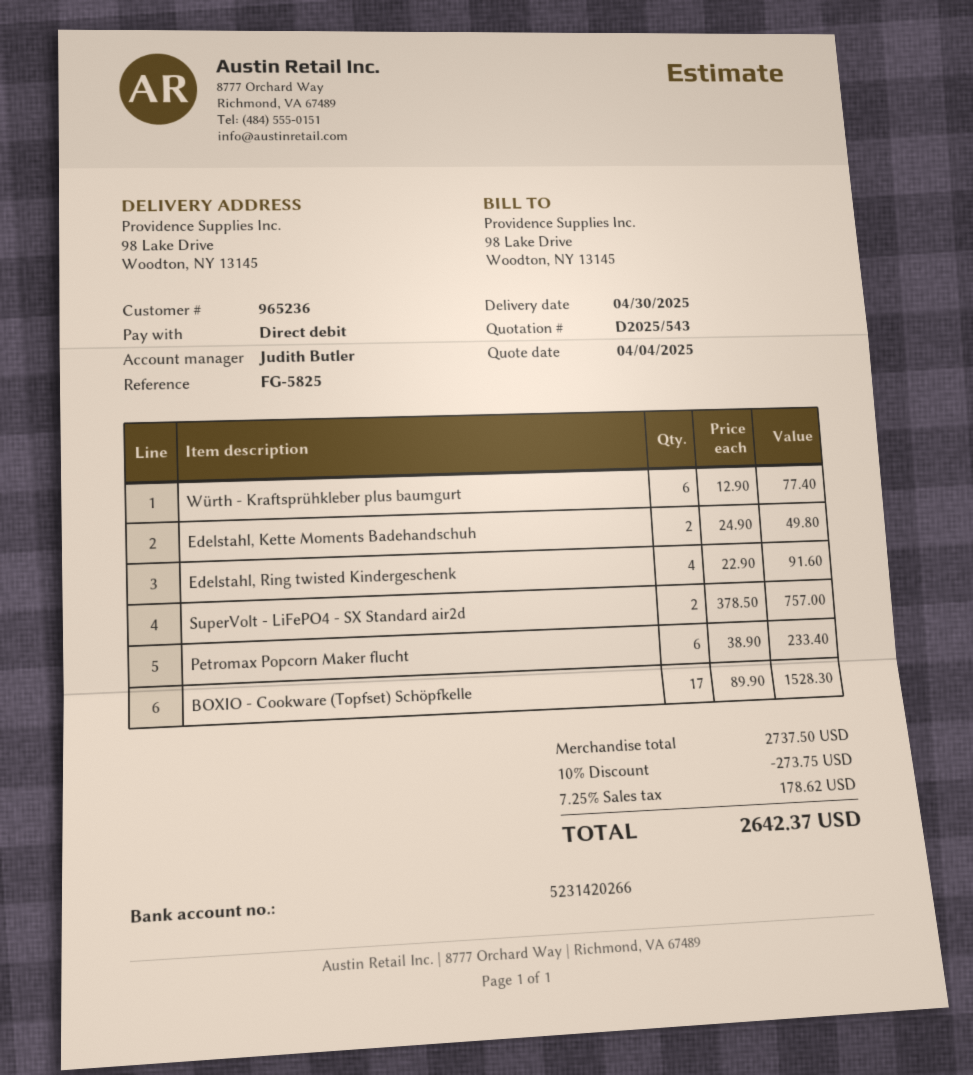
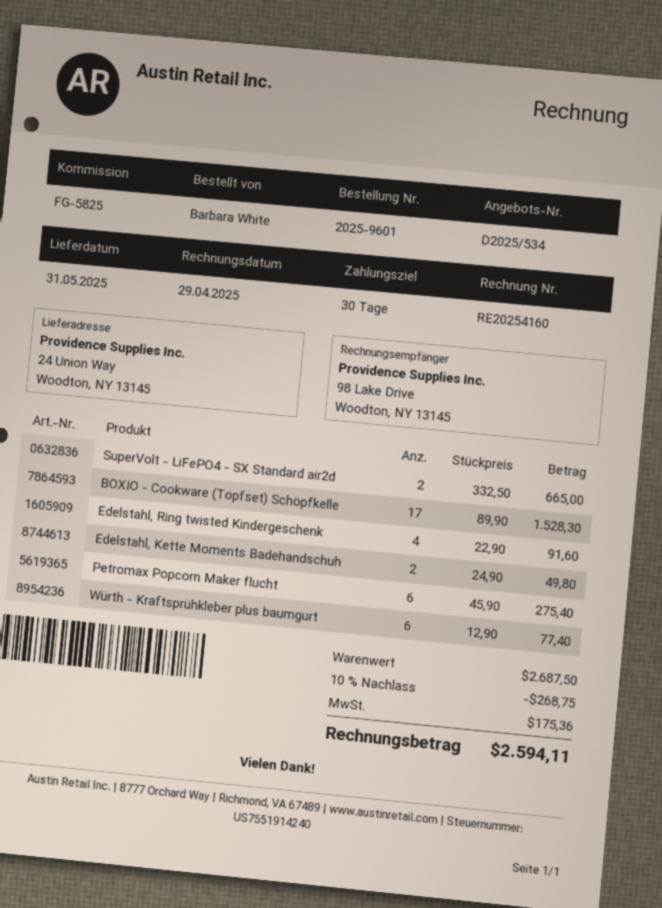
quote number: D2025/543 -> D2025/534
delivery date: 2025-04-30 -> 2025-05-31
ship to: 98 Lake Drive, Woodton, NY 13145 -> 24 Union Way, Woodton, NY 13145
SuperVolt - LiFePO4 - SX Standard air2d: 2 x 378.50 = 757.00 -> 2 x 332.50 = 665.00
Petromax Popcorn Maker flucht: 6 x 38.90 = 233.40 -> 6 x 45.90 = 275.40
subtotal: 2737.50 -> 2687.50
discount: 10% = 273.75 -> 10% = 268.75
tax: 178.62 -> 175.36
total: 2642.37 -> 2594.11

